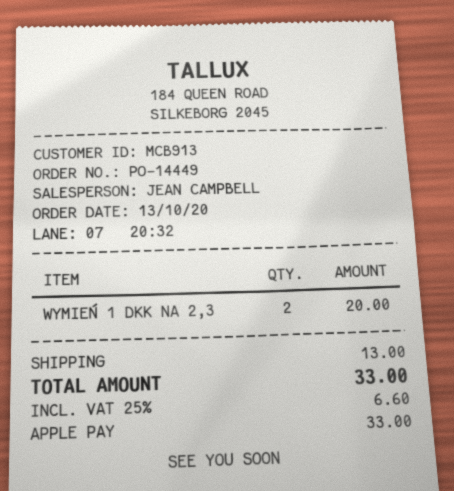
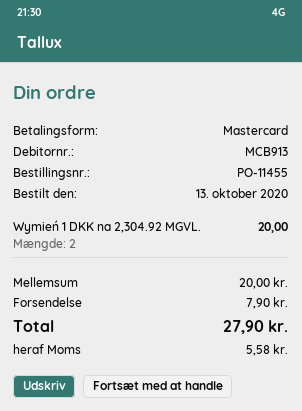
order number: PO-14449 -> PO-11455
payment method: Apple Pay -> Mastercard
shipping: 13.00 -> 7.90
tax: 6.60 -> 5.58
total: 33.00 -> 27.90

